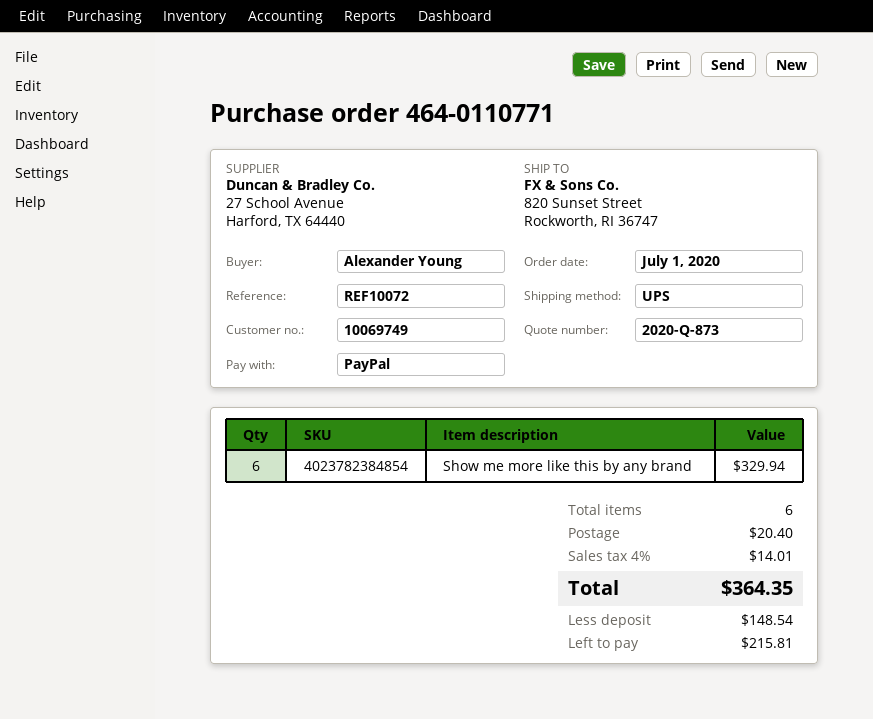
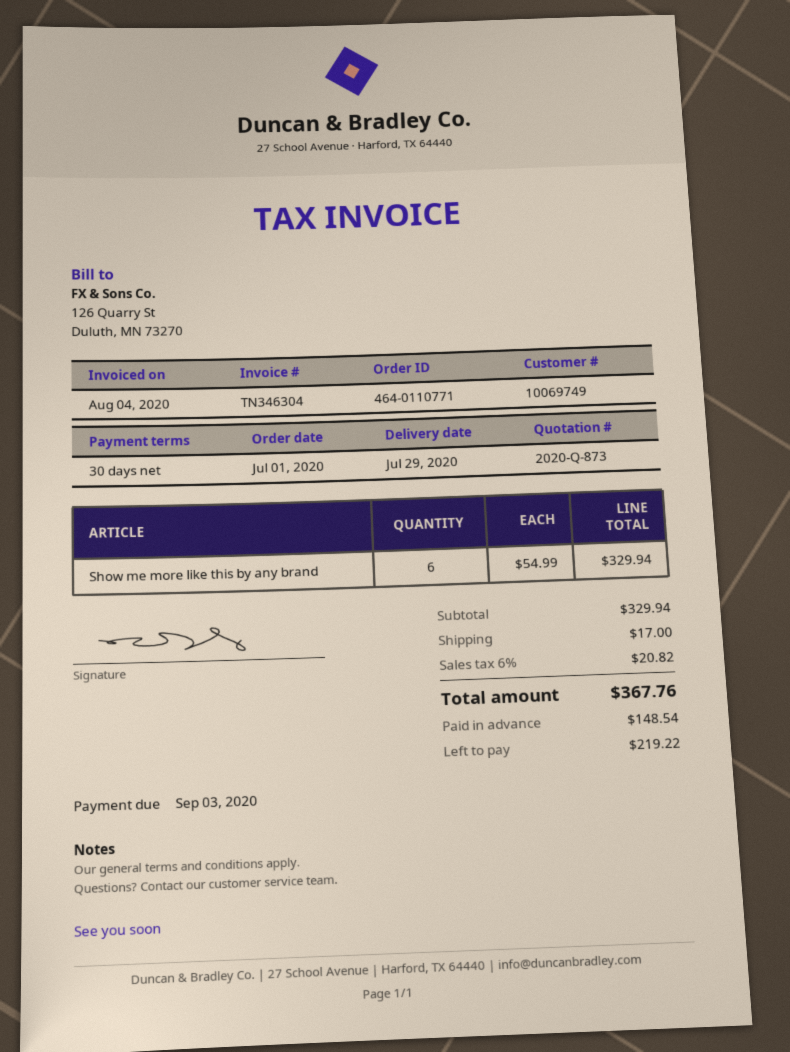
shipping: 20.40 -> 17.00
tax: 4% = 14.01 -> 6% = 20.82
total: 364.35 -> 367.76
balance: 215.81 -> 219.22

